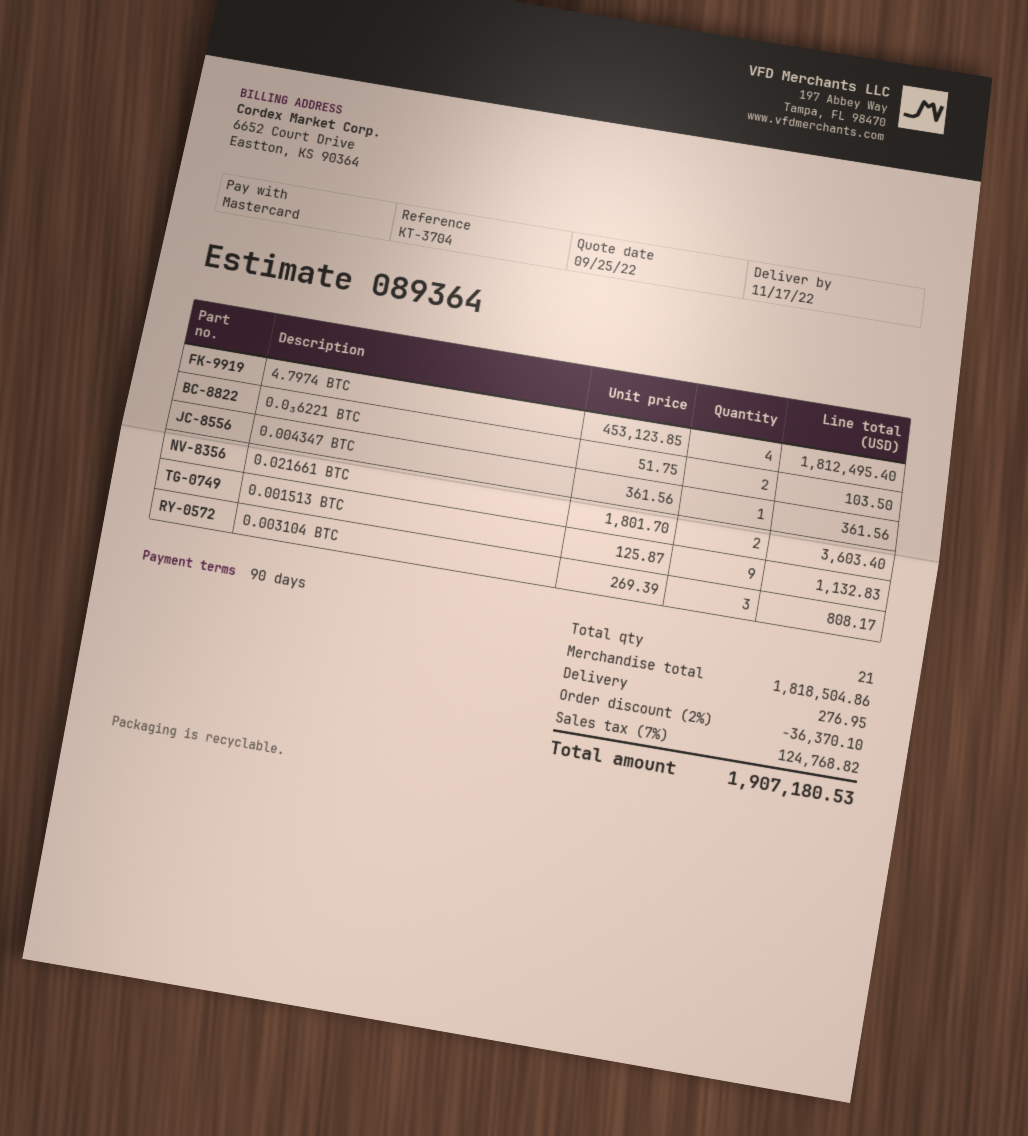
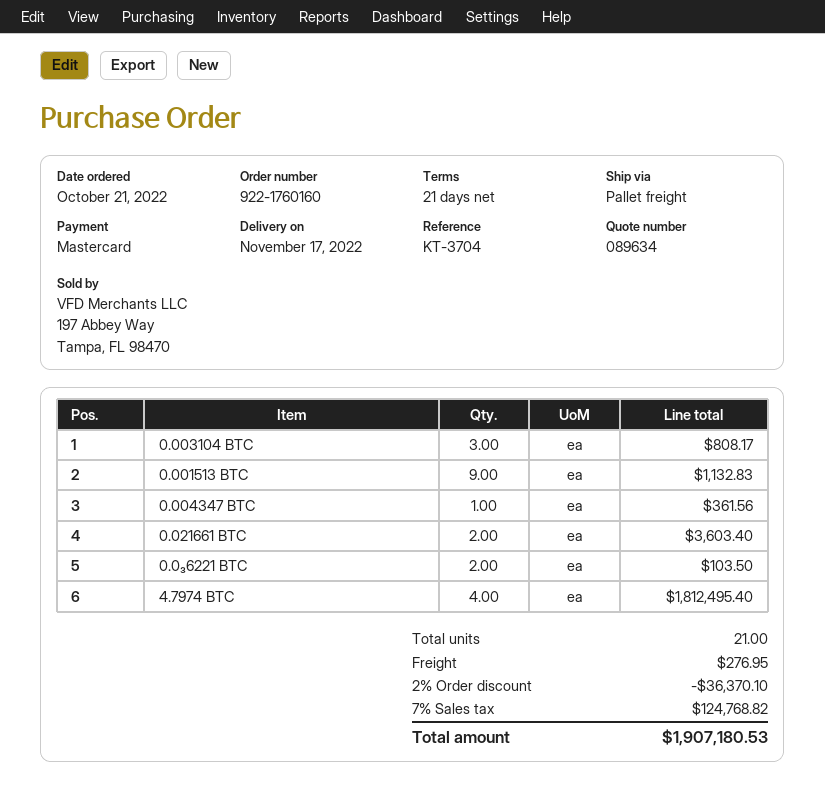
quote number: 089364 -> 089634
payment terms: 90 days -> 21 days

